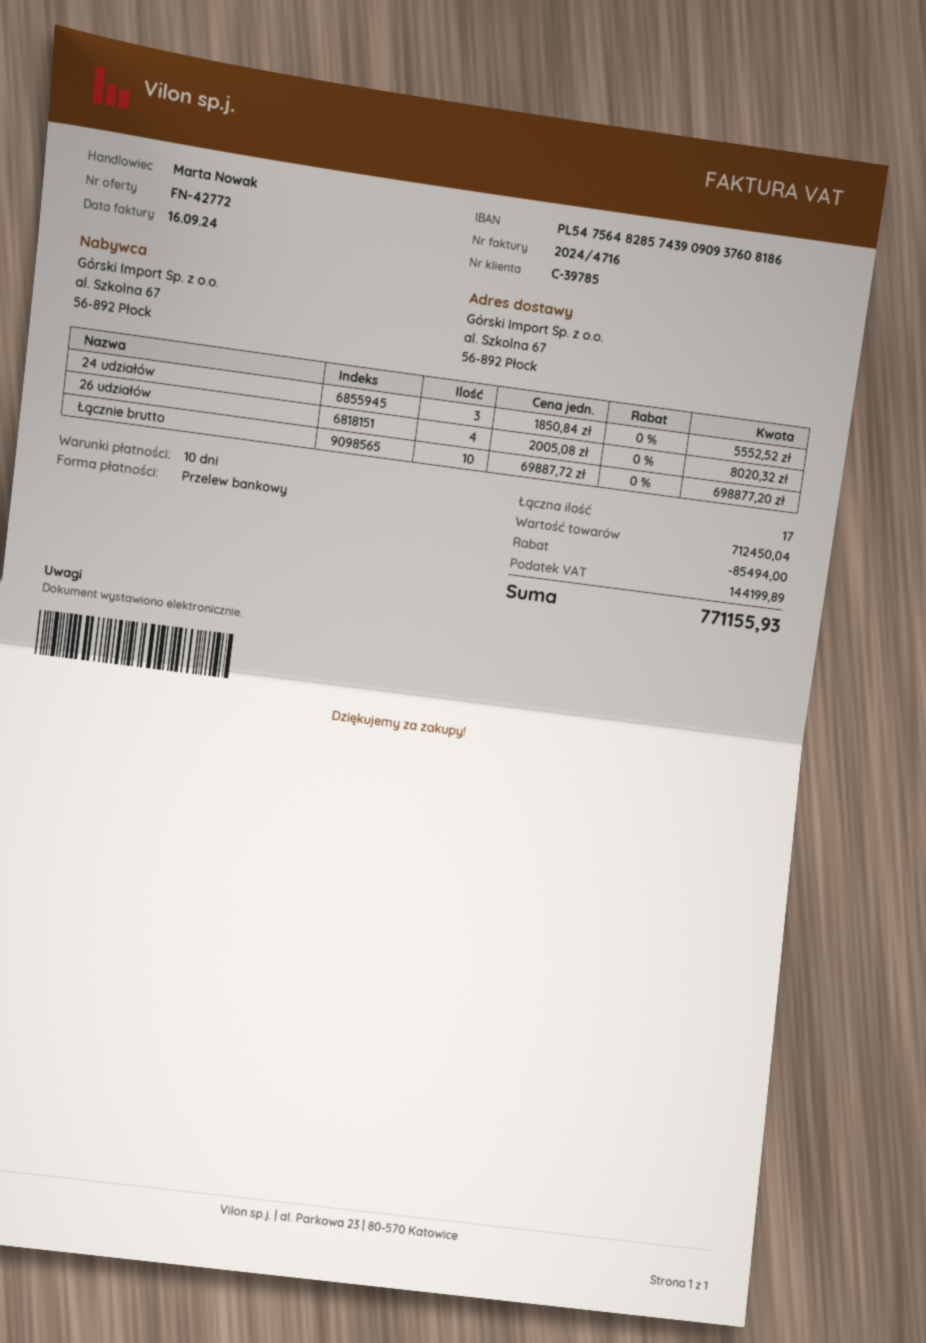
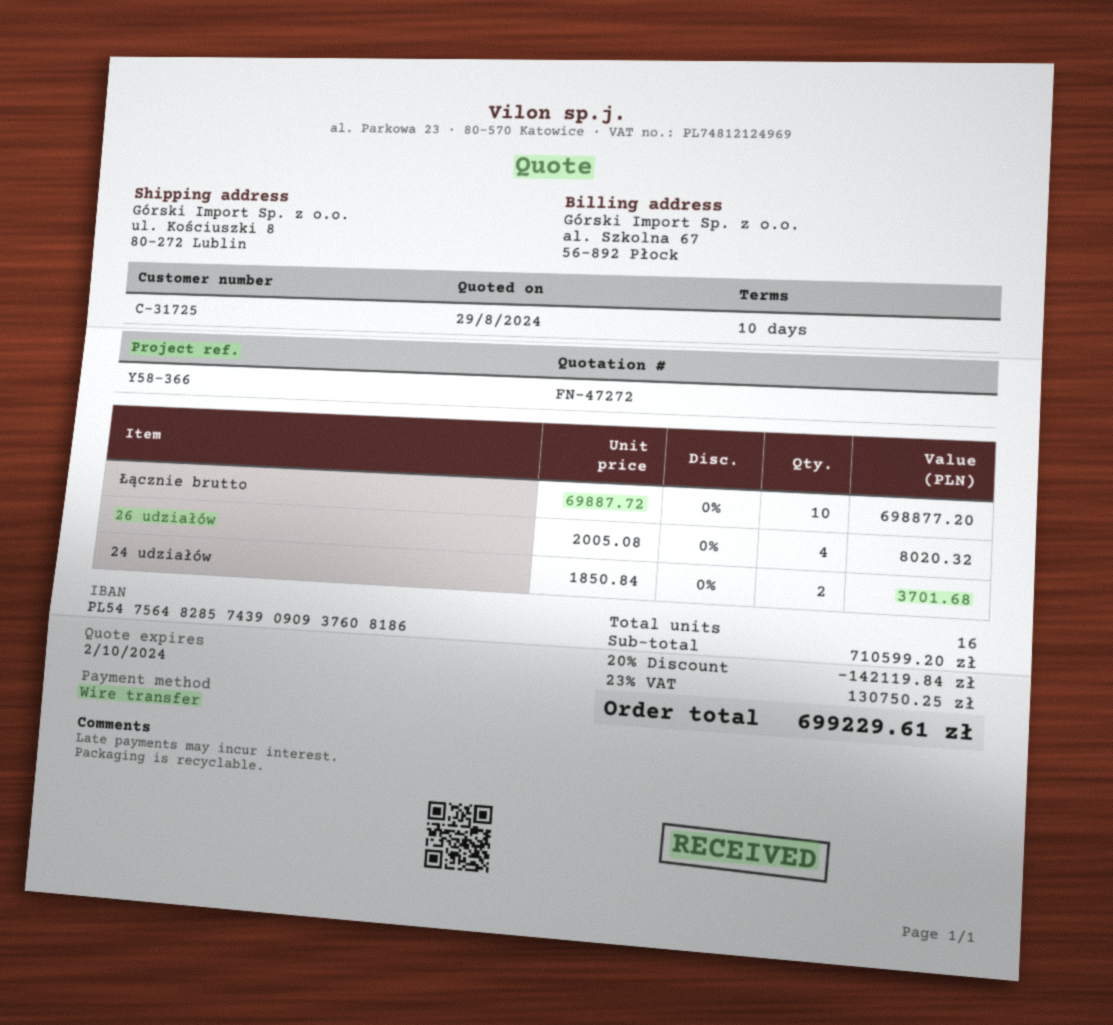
quote number: FN-42772 -> FN-47272
customer number: C-39785 -> C-31725
ship to: al. Szkolna 67, 56-892 Płock -> ul. Kościuszki 8, 80-272 Lublin
24 udziałów: 3 x 1850.84 = 5552.52 -> 2 x 1850.84 = 3701.68
total quantity: 17 -> 16
subtotal: 712450.04 -> 710599.20
discount: 85494.00 -> 142119.84
tax: 144199.89 -> 130750.25
total: 771155.93 -> 699229.61

